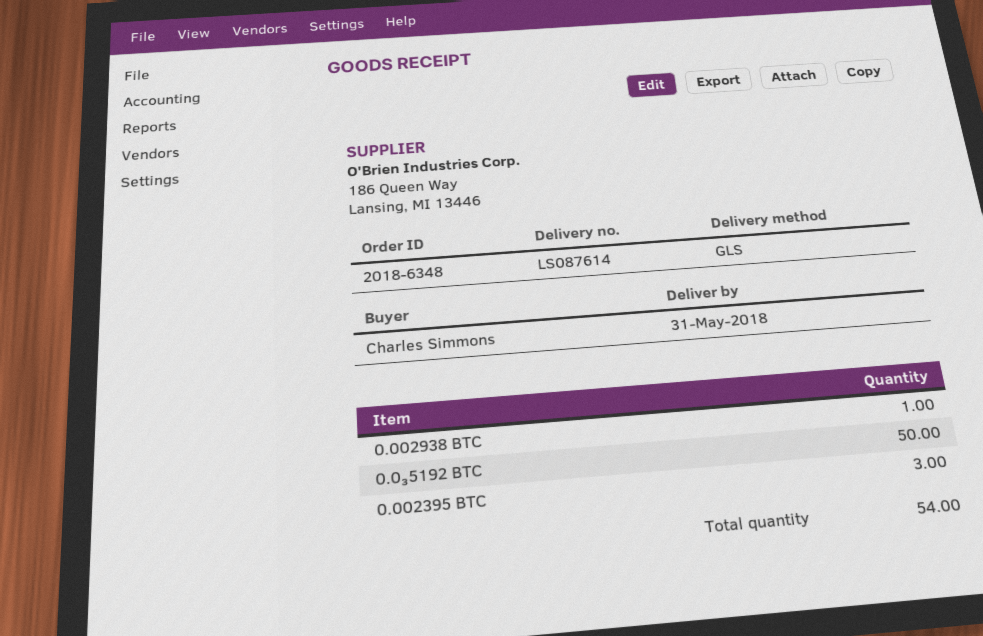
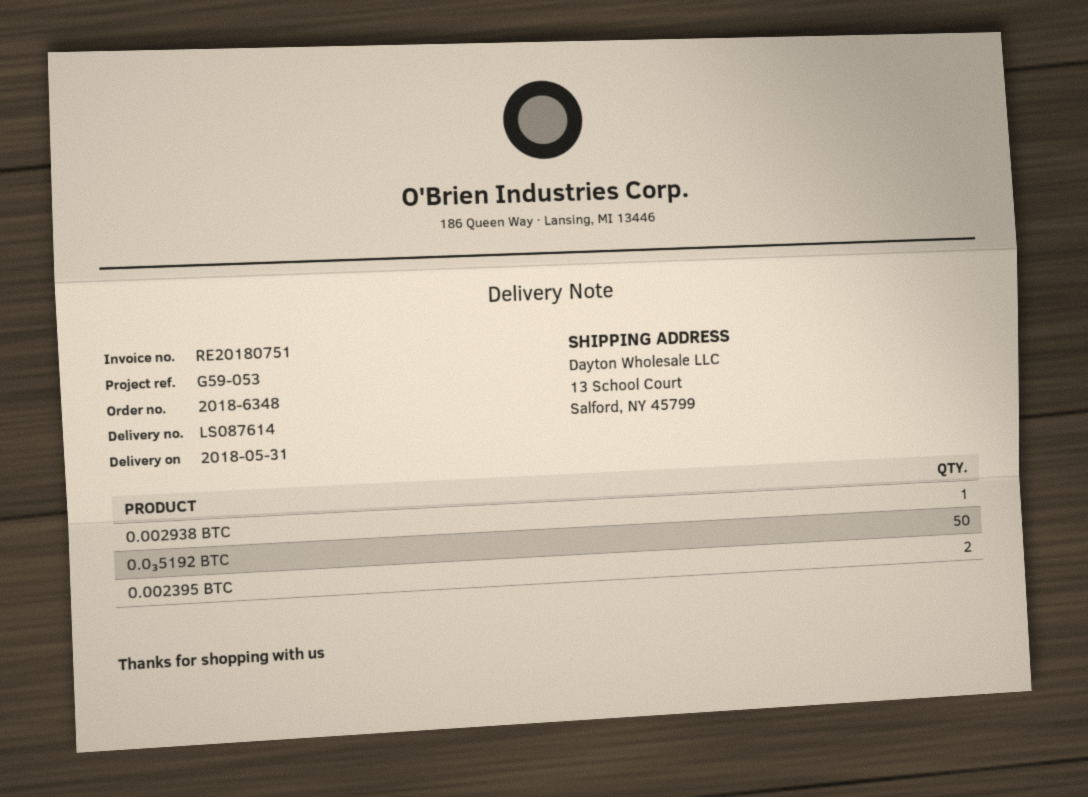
0.002395 BTC: 3 -> 2

